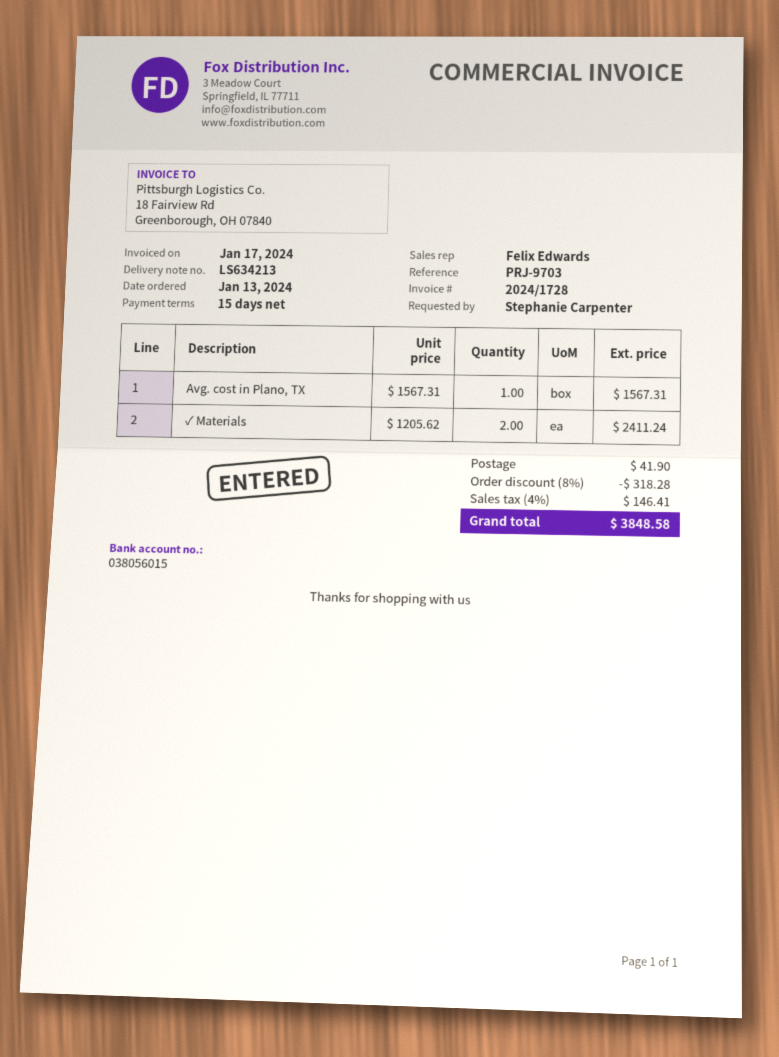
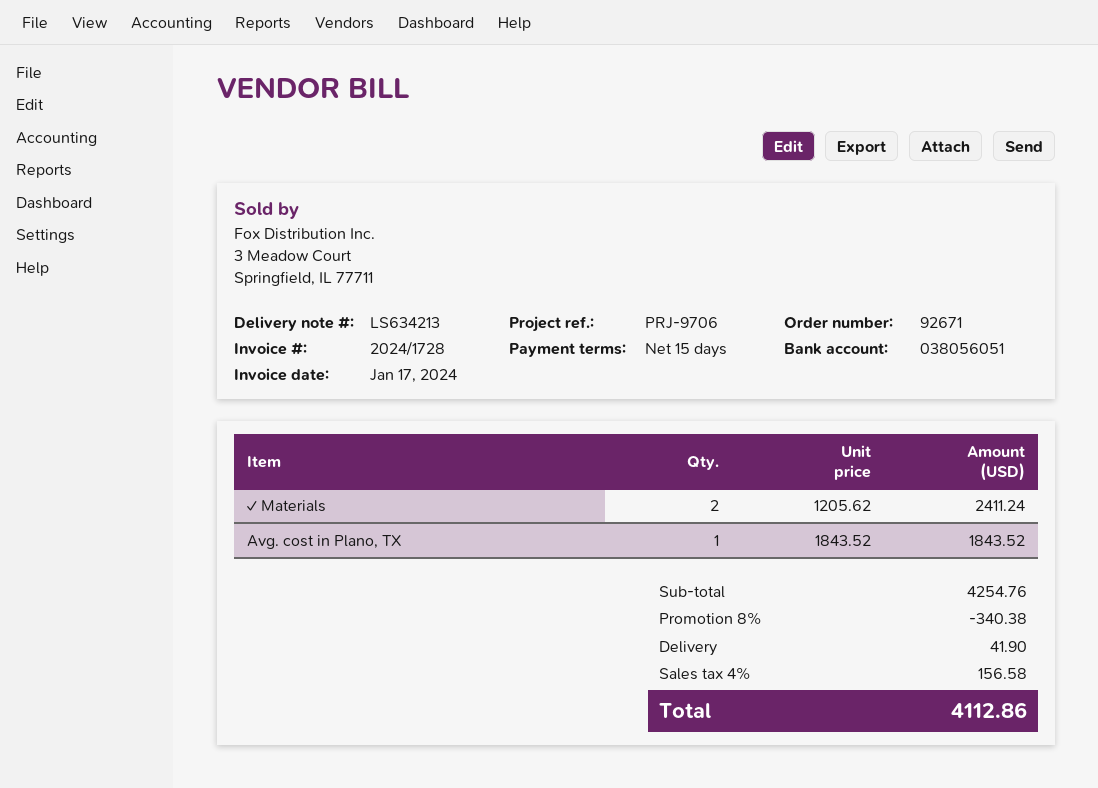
reference: PRJ-9703 -> PRJ-9706
bank account: 038056015 -> 038056051
Avg. cost in Plano, TX: 1 x 1567.31 = 1567.31 -> 1 x 1843.52 = 1843.52
discount: 8% = 318.28 -> 8% = 340.38
tax: 4% = 146.41 -> 4% = 156.58
total: 3848.58 -> 4112.86

